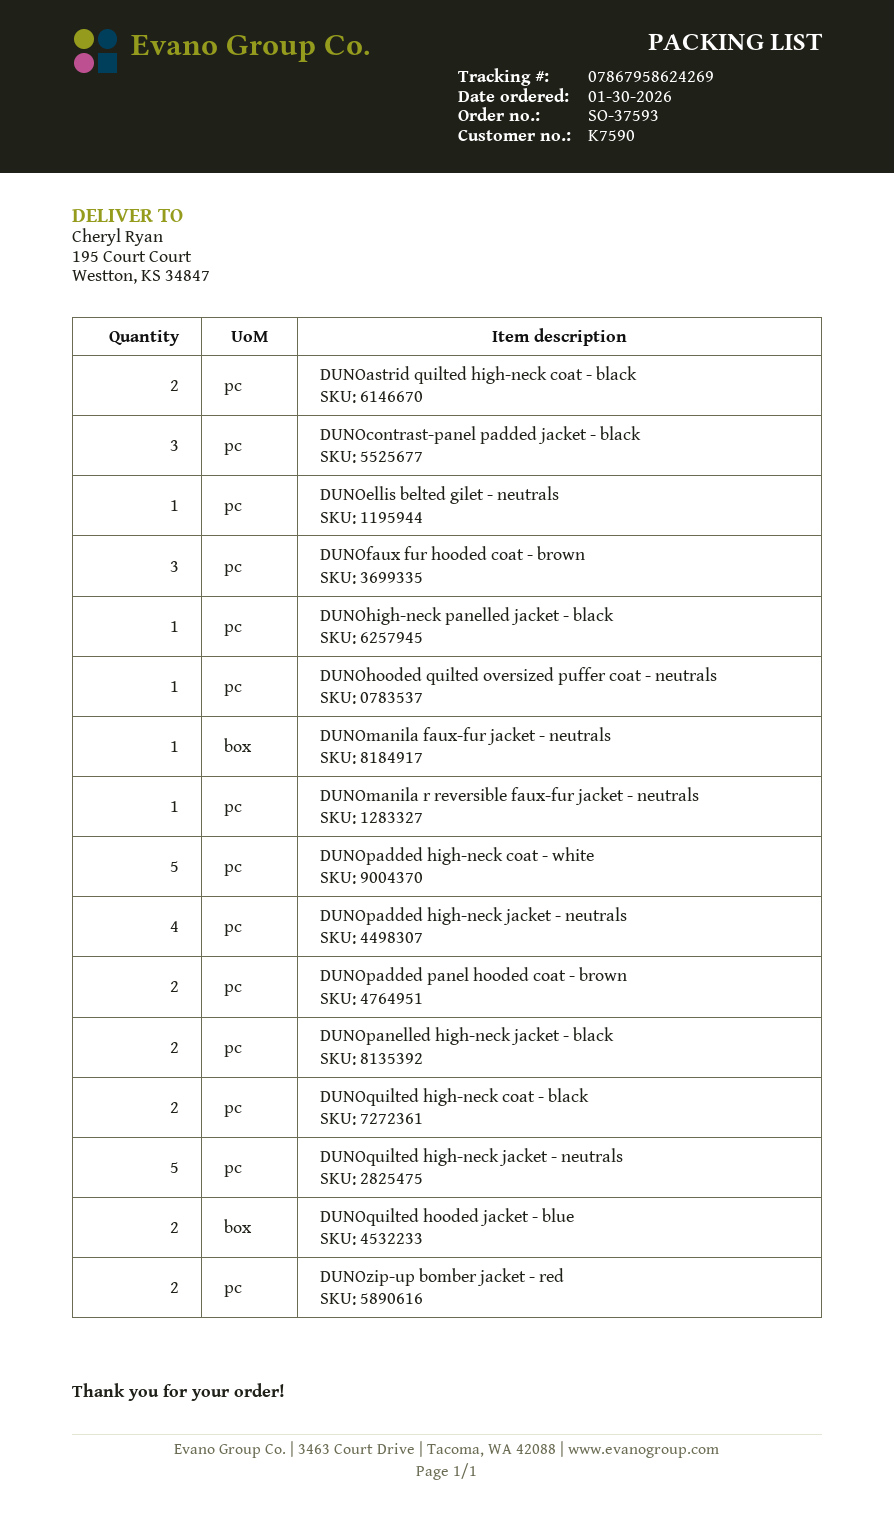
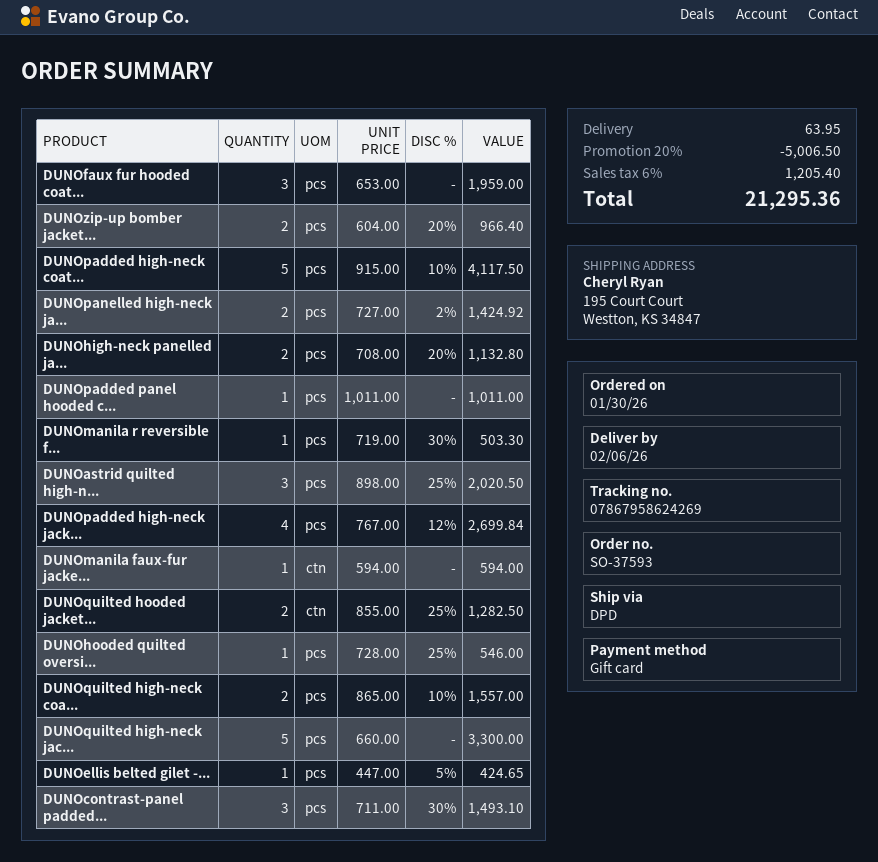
DUNOastrid quilted high-neck coat - black: 2 -> 3
DUNOhigh-neck panelled jacket - black: 1 -> 2
DUNOpadded panel hooded coat - brown: 2 -> 1

